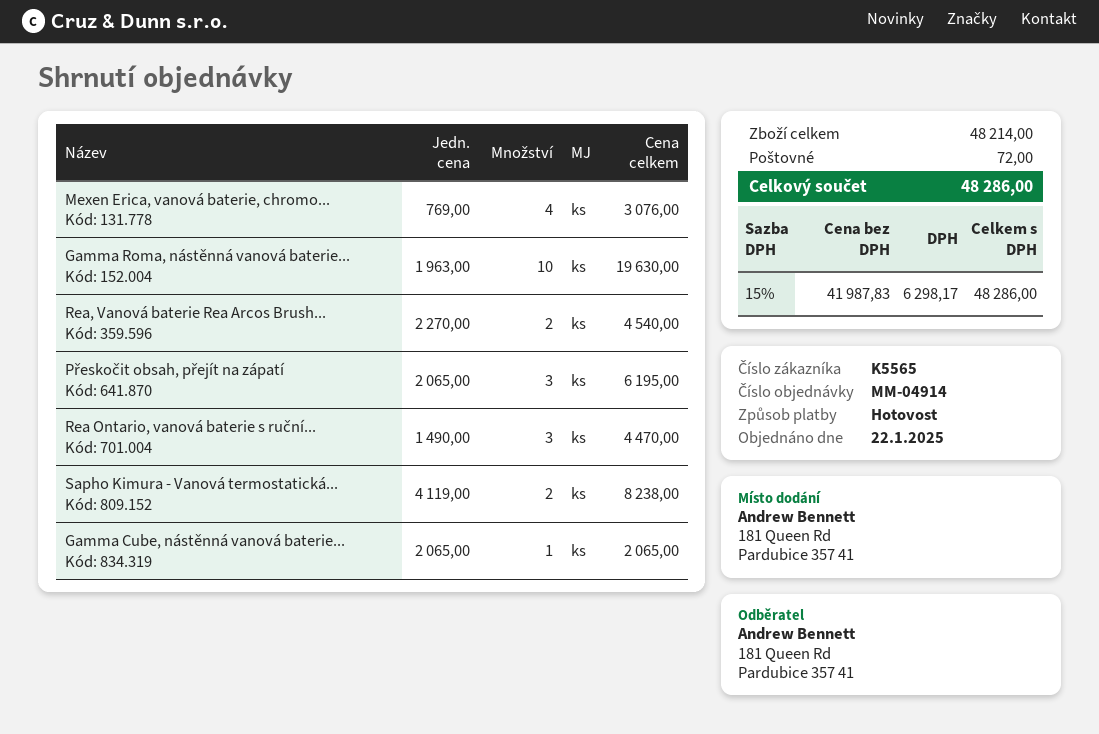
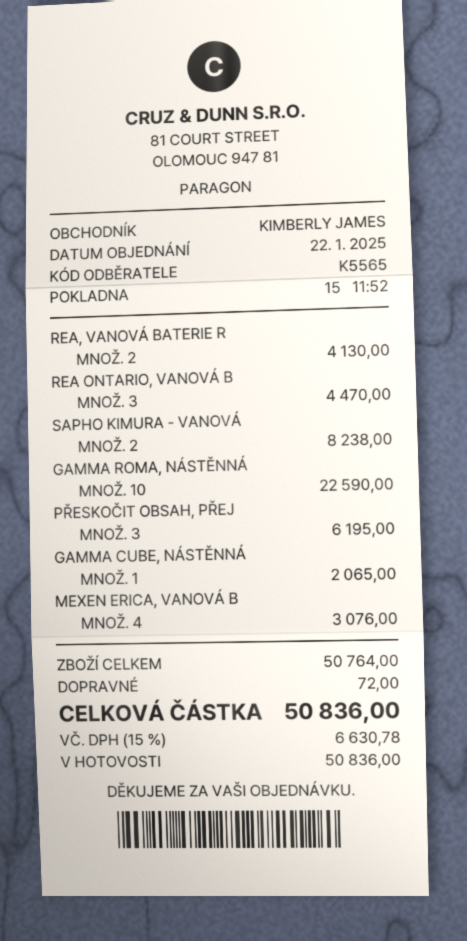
Gamma Roma, nástěnná vanová baterie...: 10 for 19630.00 -> 10 for 22590.00
Rea, Vanová baterie Rea Arcos Brush...: 2 for 4540.00 -> 2 for 4130.00
subtotal: 48214.00 -> 50764.00
tax: 15% = 6298.17 -> 15% = 6630.78
total: 48286.00 -> 50836.00

